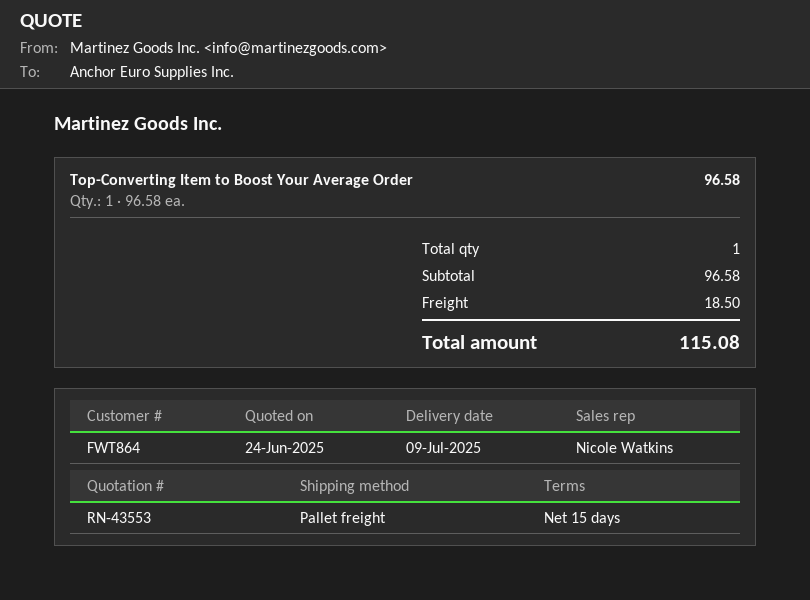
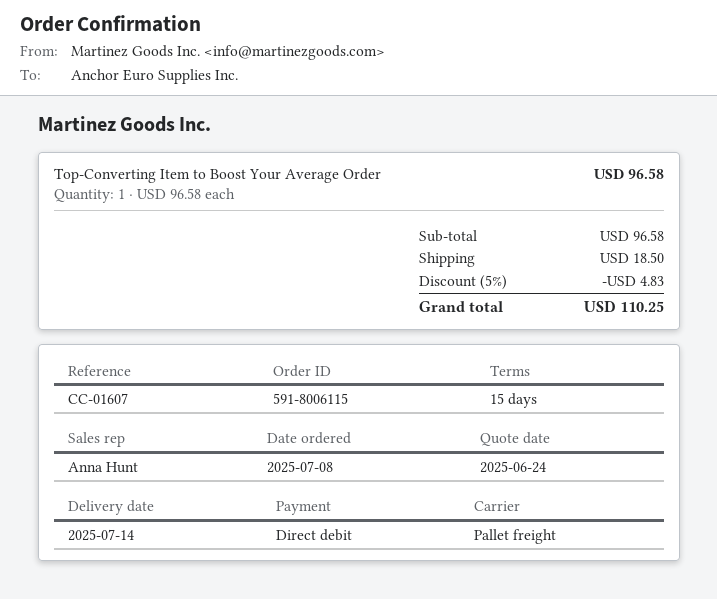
delivery date: 2025-07-09 -> 2025-07-14
sales rep: Nicole Watkins -> Anna Hunt
discount: none -> 5% = 4.83
total: 115.08 -> 110.25

